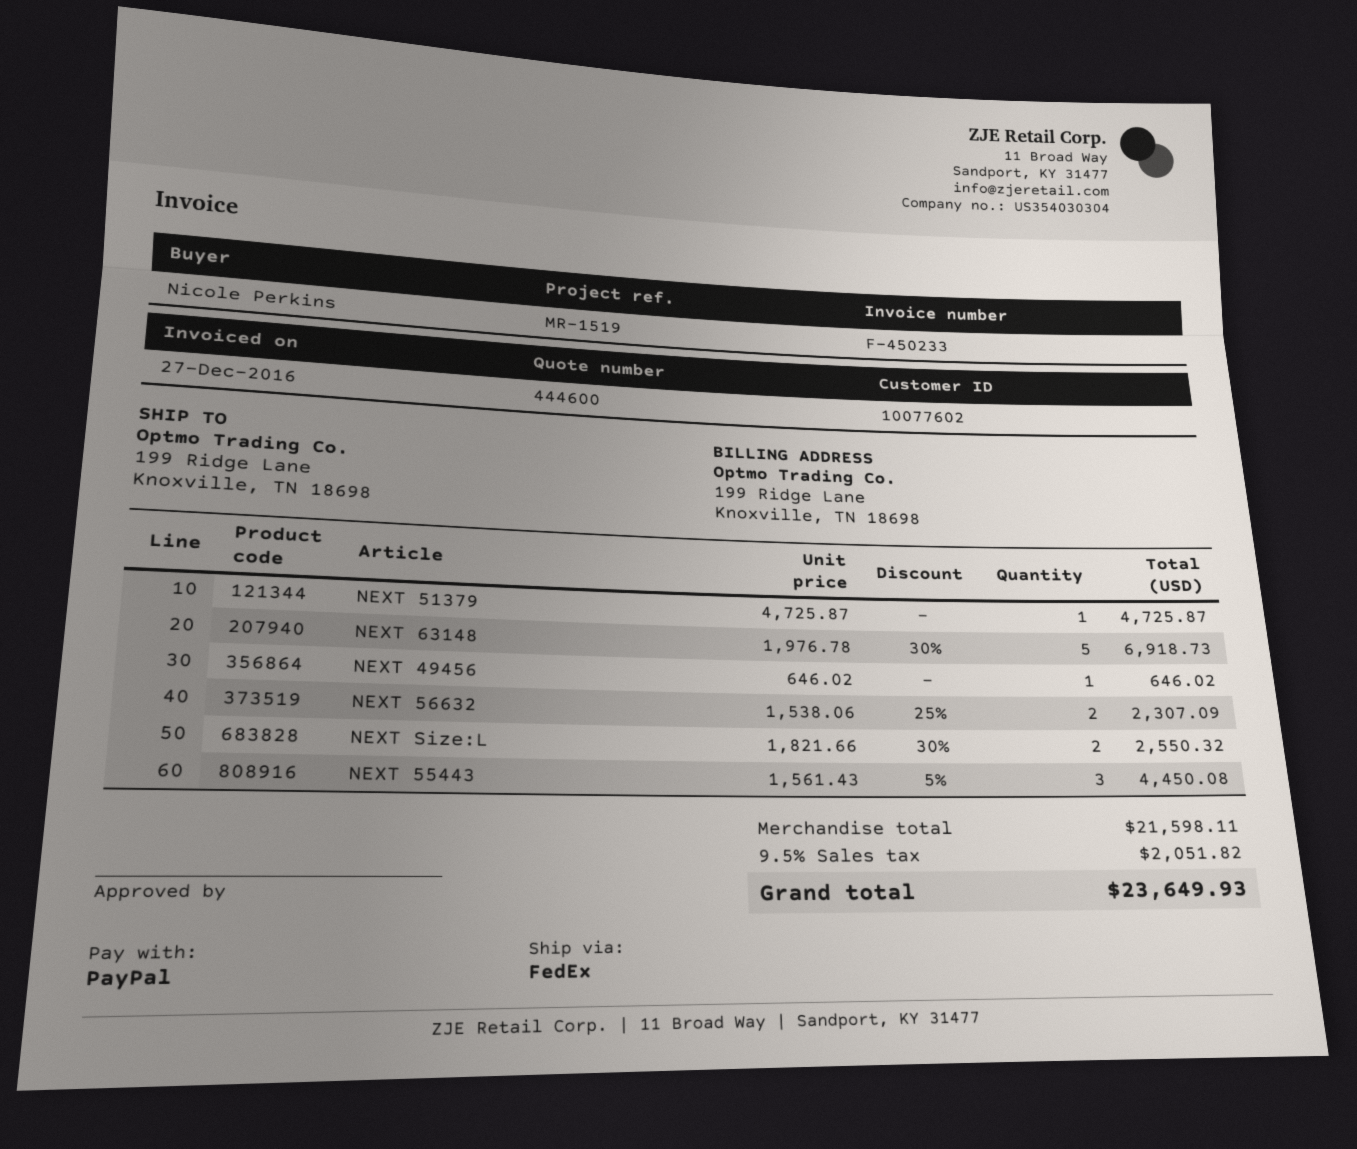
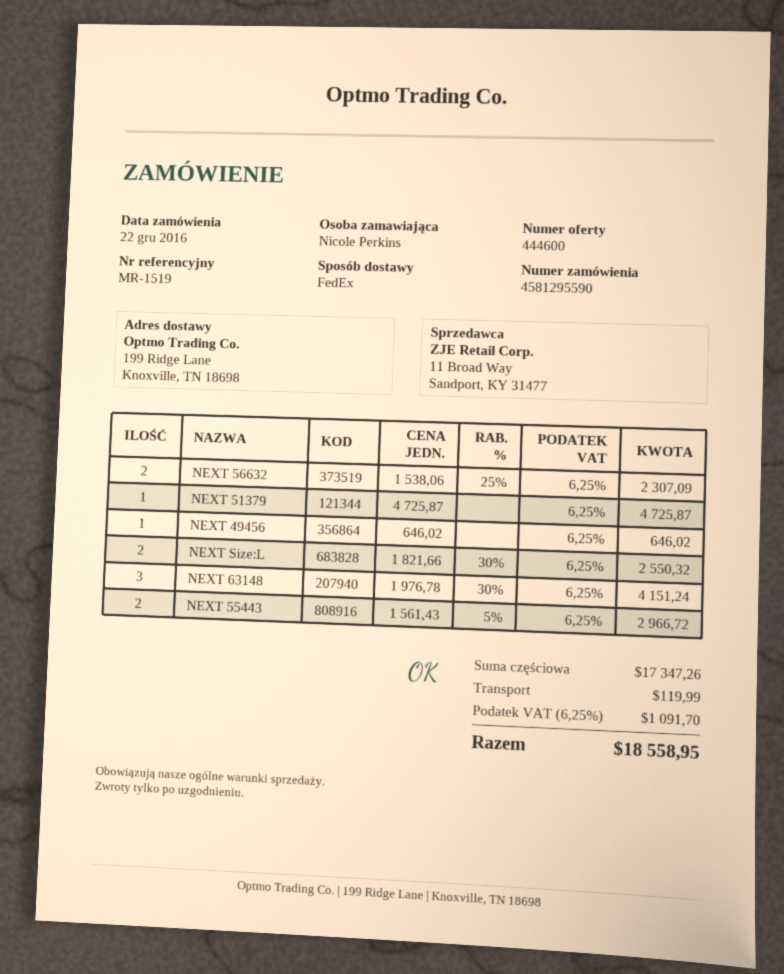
NEXT 63148: 5 x 1976.78 - 30% = 6918.73 -> 3 x 1976.78 - 30% = 4151.24
NEXT 55443: 3 x 1561.43 - 5% = 4450.08 -> 2 x 1561.43 - 5% = 2966.72
subtotal: 21598.11 -> 17347.26
shipping: none -> 119.99
tax: 9.5% = 2051.82 -> 6.25% = 1091.70
total: 23649.93 -> 18558.95

